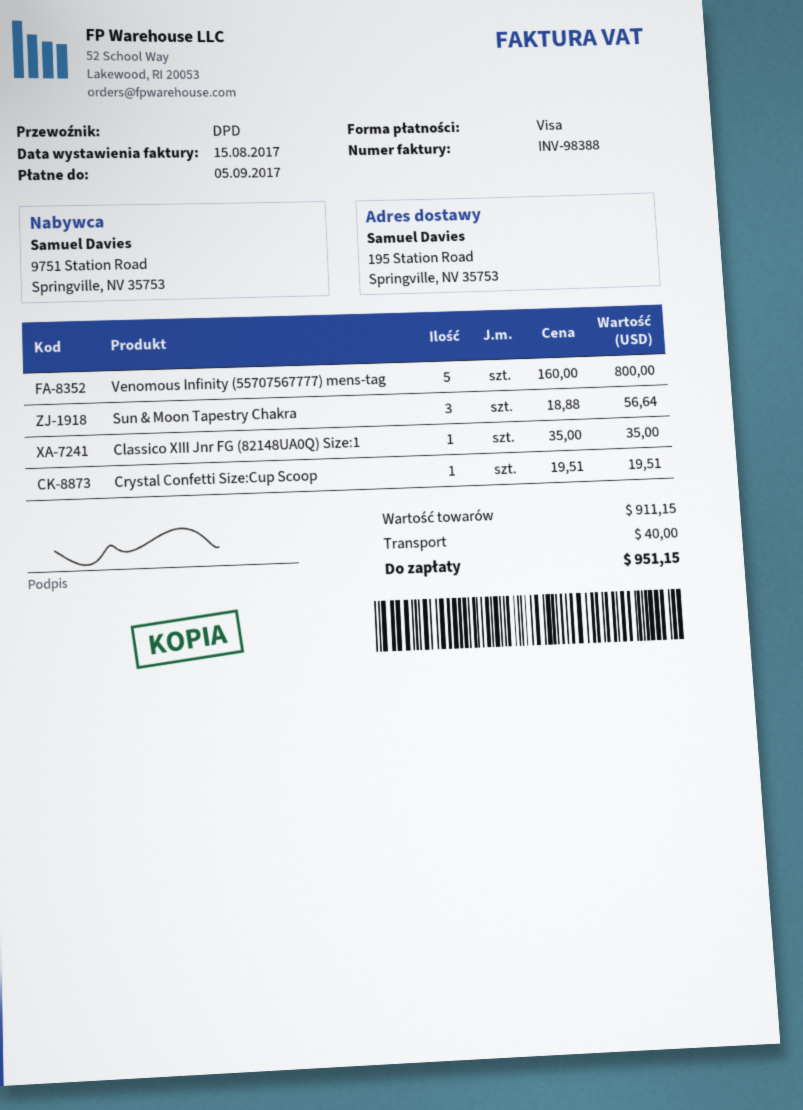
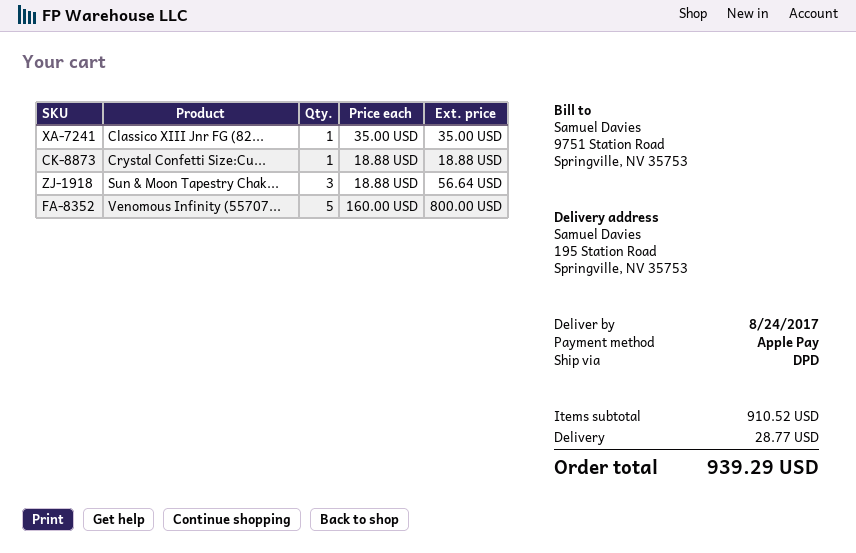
payment method: Visa -> Apple Pay
Crystal Confetti Size:Cup Scoop: 1 x 19.51 = 19.51 -> 1 x 18.88 = 18.88
subtotal: 911.15 -> 910.52
shipping: 40.00 -> 28.77
total: 951.15 -> 939.29

